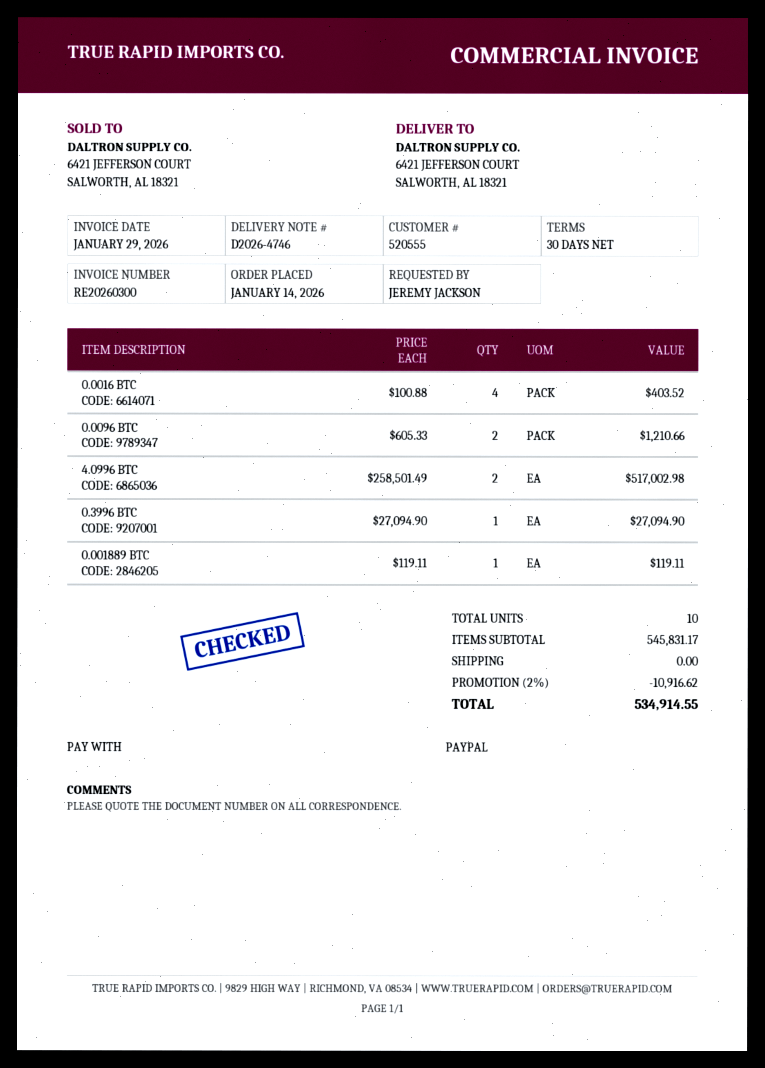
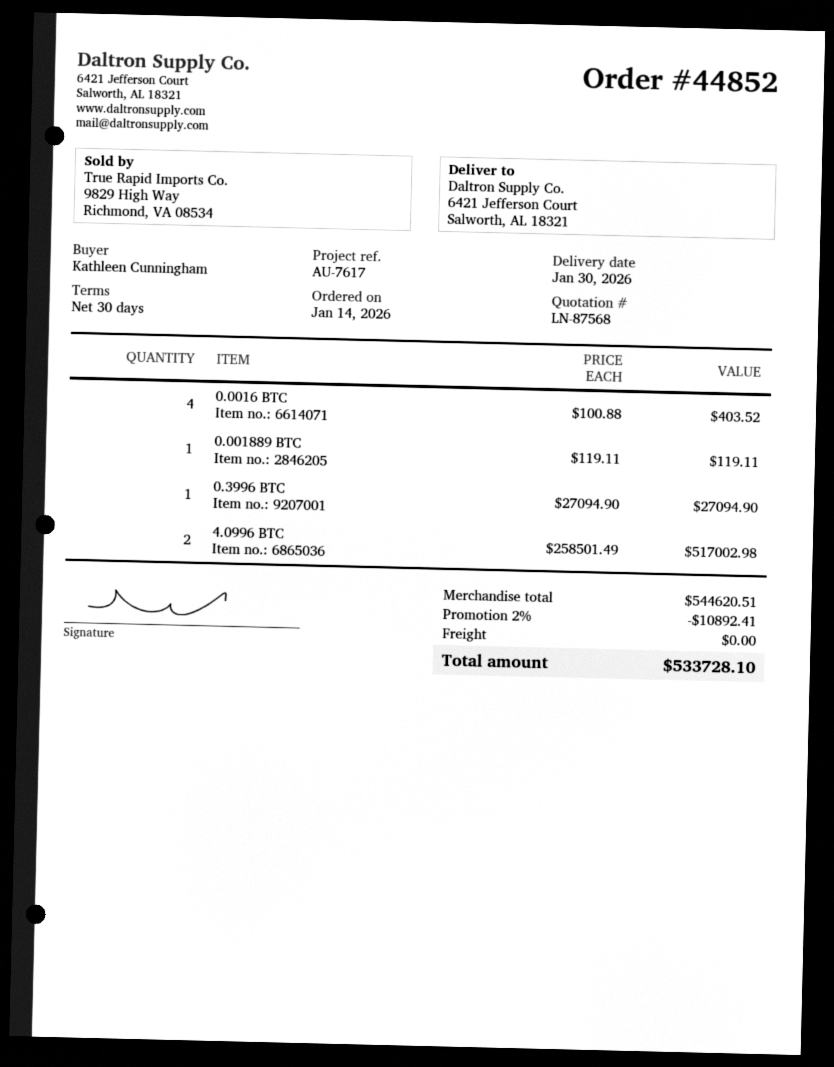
ordered by: JEREMY JACKSON -> Kathleen Cunningham
0.0096 BTC: 2 x 605.33 = 1210.66 -> none
subtotal: 545831.17 -> 544620.51
discount: 2% = 10916.62 -> 2% = 10892.41
total: 534914.55 -> 533728.10

